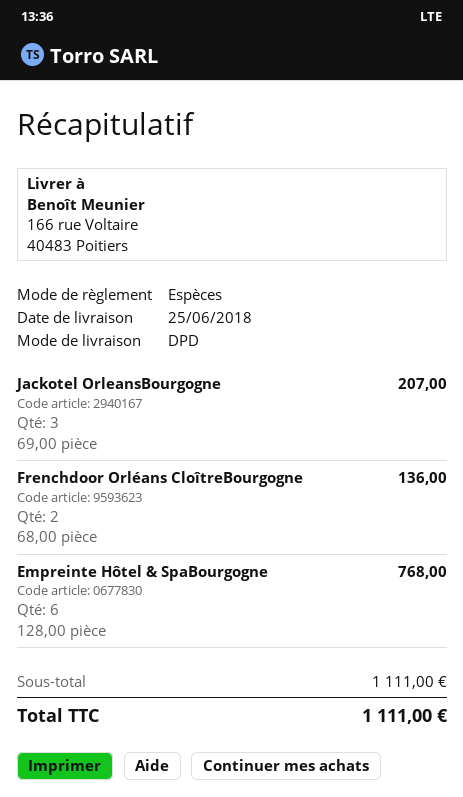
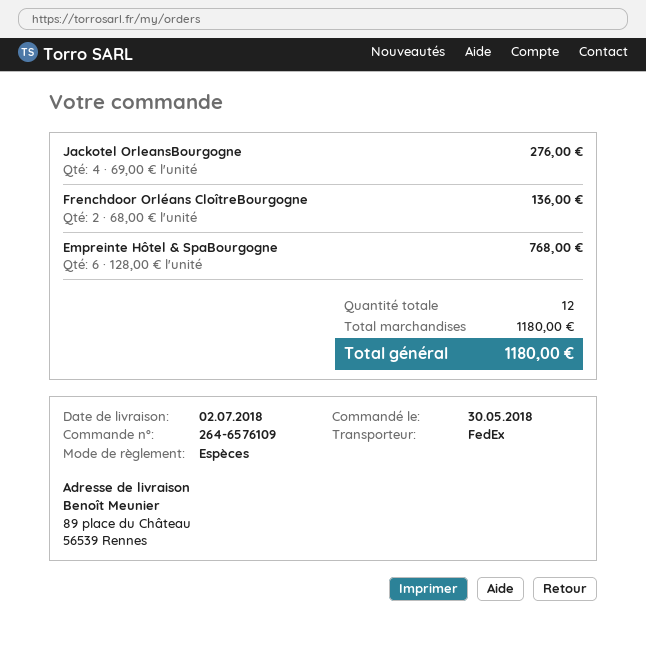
delivery date: 2018-06-25 -> 2018-07-02
shipping method: DPD -> FedEx
ship to: 166 rue Voltaire, 40483 Poitiers -> 89 place du Château, 56539 Rennes
Jackotel OrleansBourgogne: 3 x 69.00 = 207.00 -> 4 x 69.00 = 276.00
subtotal: 1111.00 -> 1180.00
total: 1111.00 -> 1180.00

